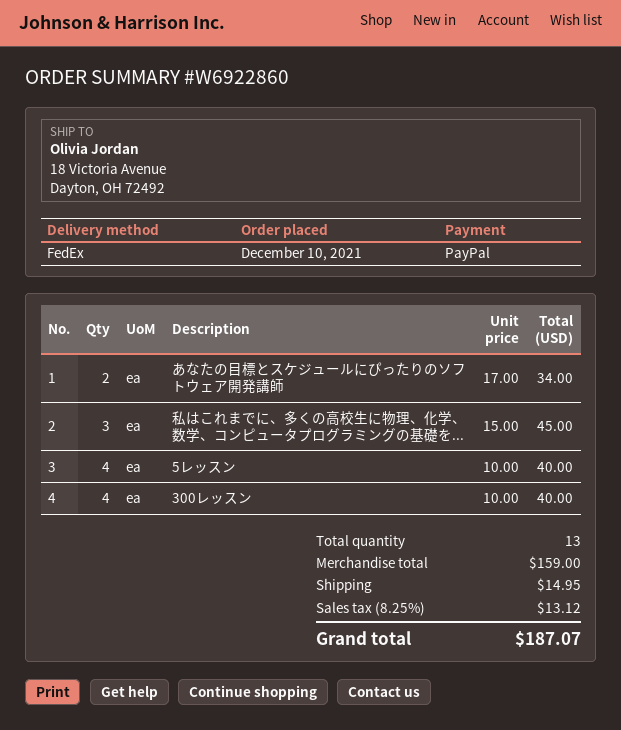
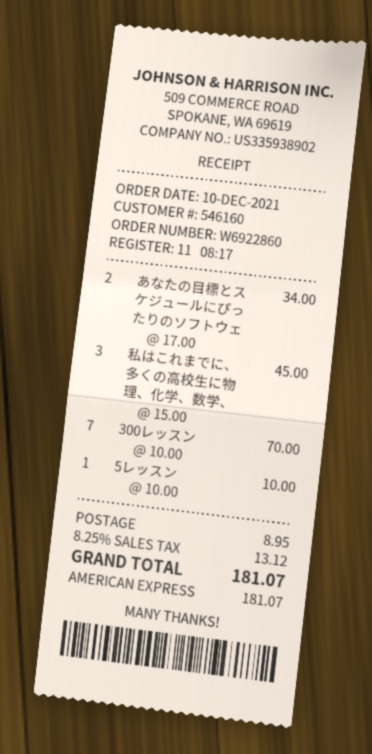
payment method: PayPal -> American Express
5レッスン: 4 x 10.00 = 40.00 -> 1 x 10.00 = 10.00
300レッスン: 4 x 10.00 = 40.00 -> 7 x 10.00 = 70.00
shipping: 14.95 -> 8.95
total: 187.07 -> 181.07

